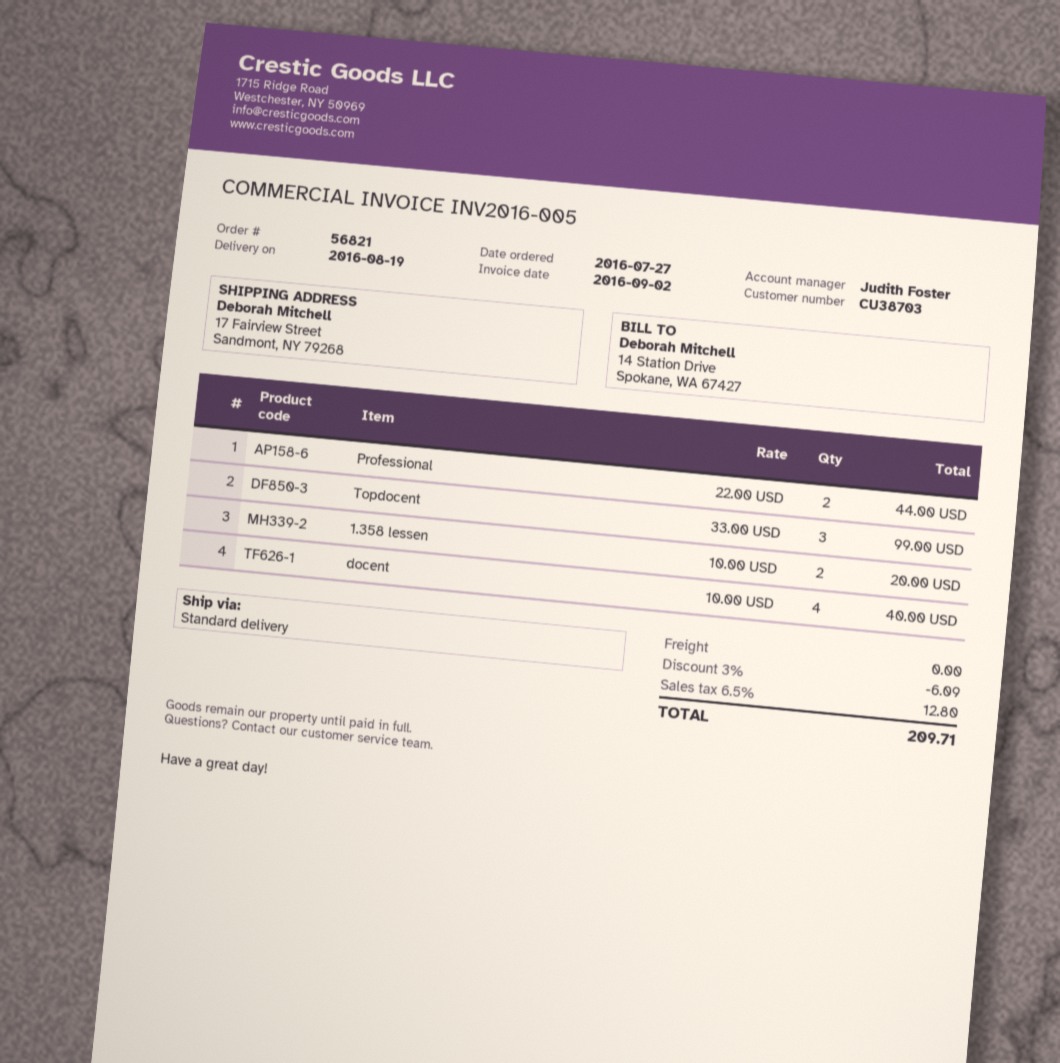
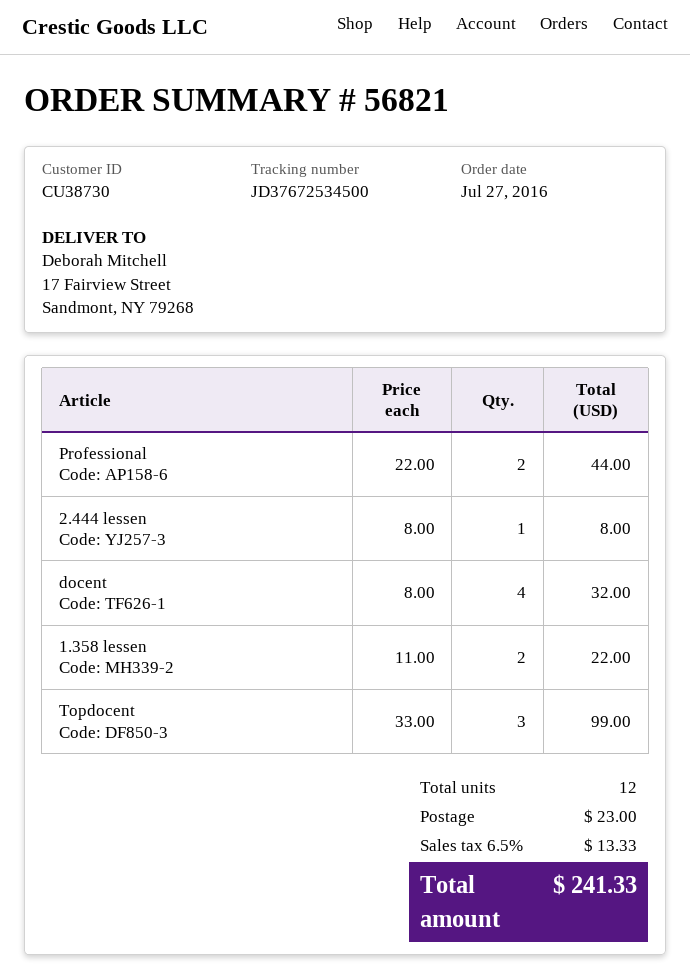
customer number: CU38703 -> CU38730
1.358 lessen: 2 x 10.00 = 20.00 -> 2 x 11.00 = 22.00
docent: 4 x 10.00 = 40.00 -> 4 x 8.00 = 32.00
2.444 lessen: none -> 1 x 8.00 = 8.00
discount: 3% = 6.09 -> none
shipping: 0.00 -> 23.00
tax: 6.5% = 12.80 -> 6.5% = 13.33
total: 209.71 -> 241.33

